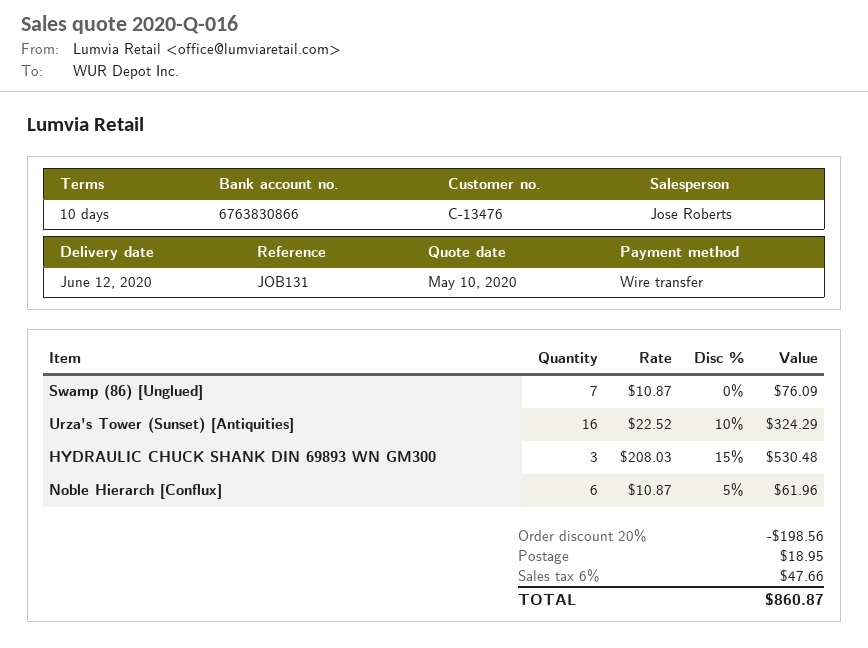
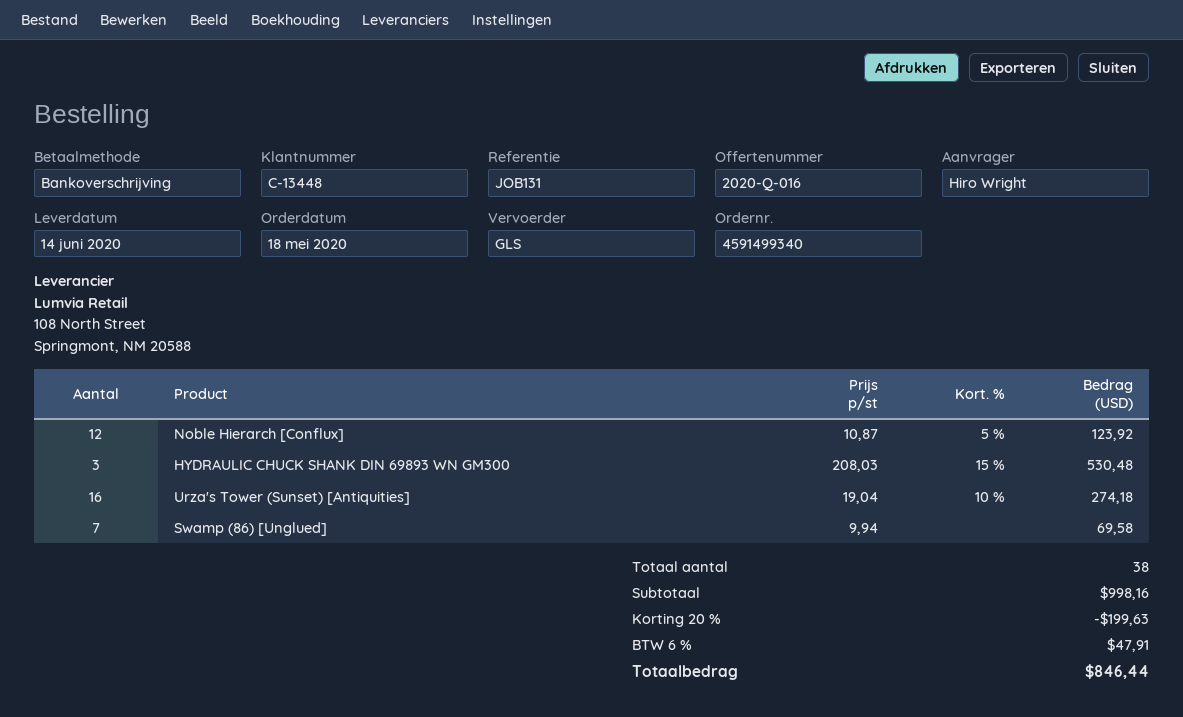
delivery date: 2020-06-12 -> 2020-06-14
customer number: C-13476 -> C-13448
Swamp (86) [Unglued]: 7 x 10.87 = 76.09 -> 7 x 9.94 = 69.58
Urza's Tower (Sunset) [Antiquities]: 16 x 22.52 - 10% = 324.29 -> 16 x 19.04 - 10% = 274.18
Noble Hierarch [Conflux]: 6 x 10.87 - 5% = 61.96 -> 12 x 10.87 - 5% = 123.92
discount: 20% = 198.56 -> 20% = 199.63
shipping: 18.95 -> none
tax: 6% = 47.66 -> 6% = 47.91
total: 860.87 -> 846.44

